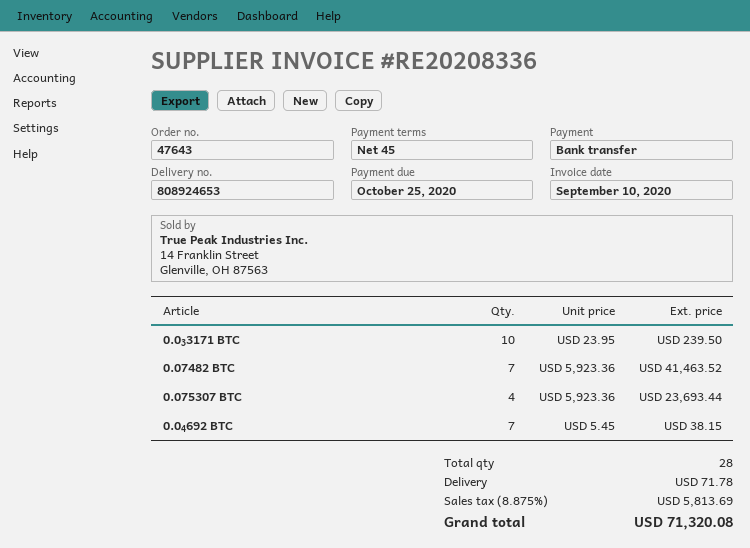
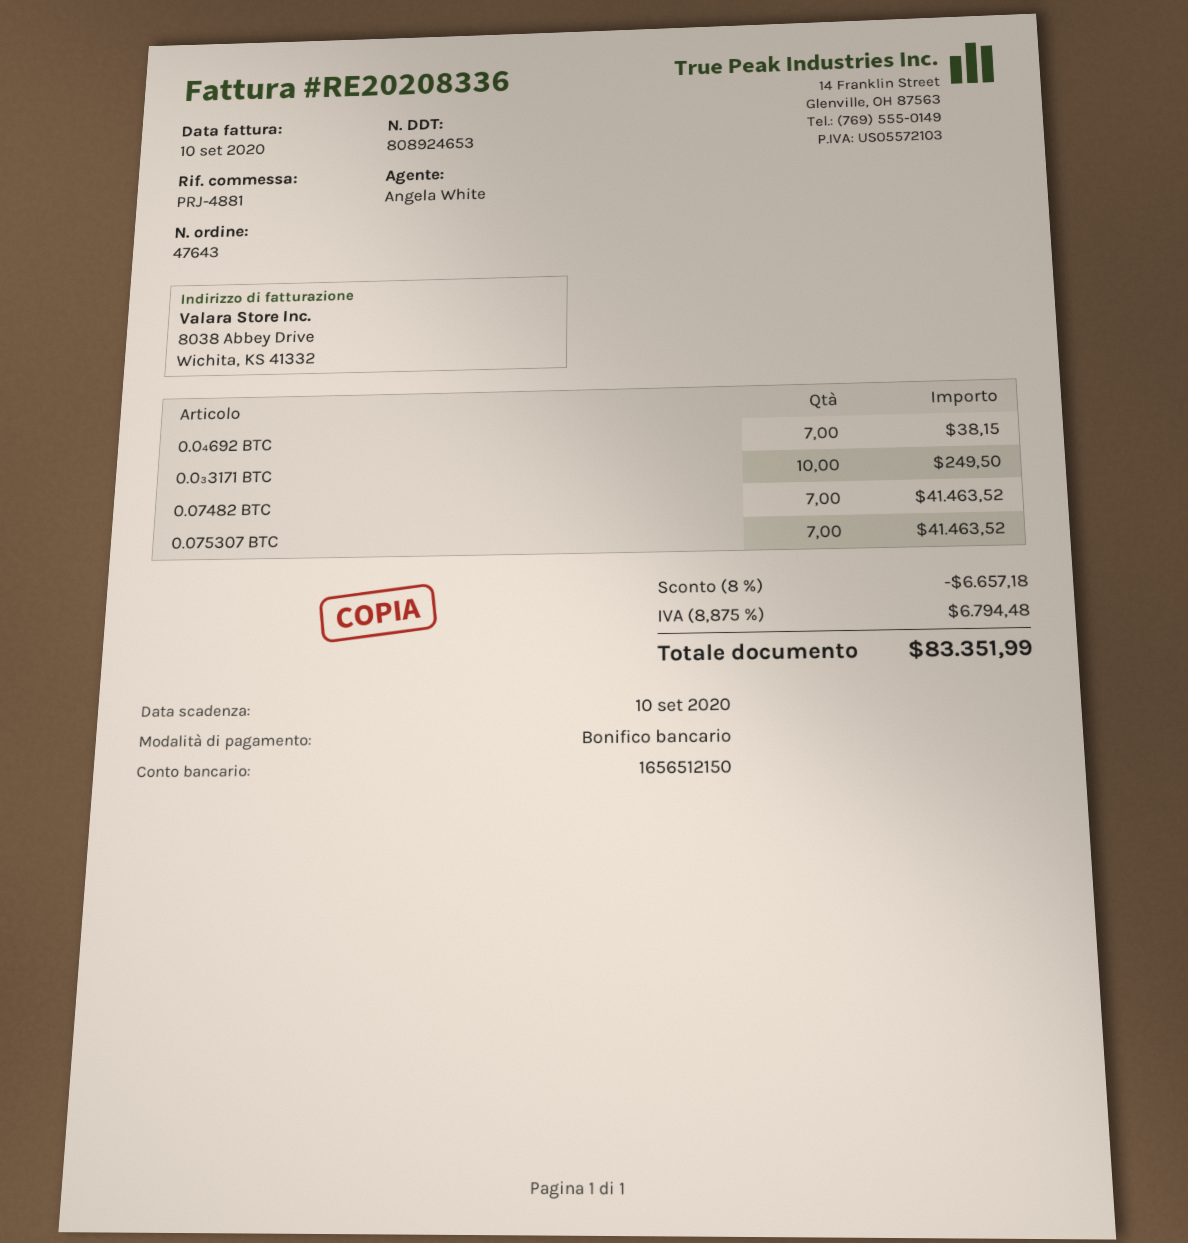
due date: 2020-10-25 -> 2020-09-10
0.0₃3171 BTC: 10 for 239.50 -> 10 for 249.50
0.075307 BTC: 4 for 23693.44 -> 7 for 41463.52
discount: none -> 8% = 6657.18
shipping: 71.78 -> none
tax: 8.875% = 5813.69 -> 8.875% = 6794.48
total: 71320.08 -> 83351.99

